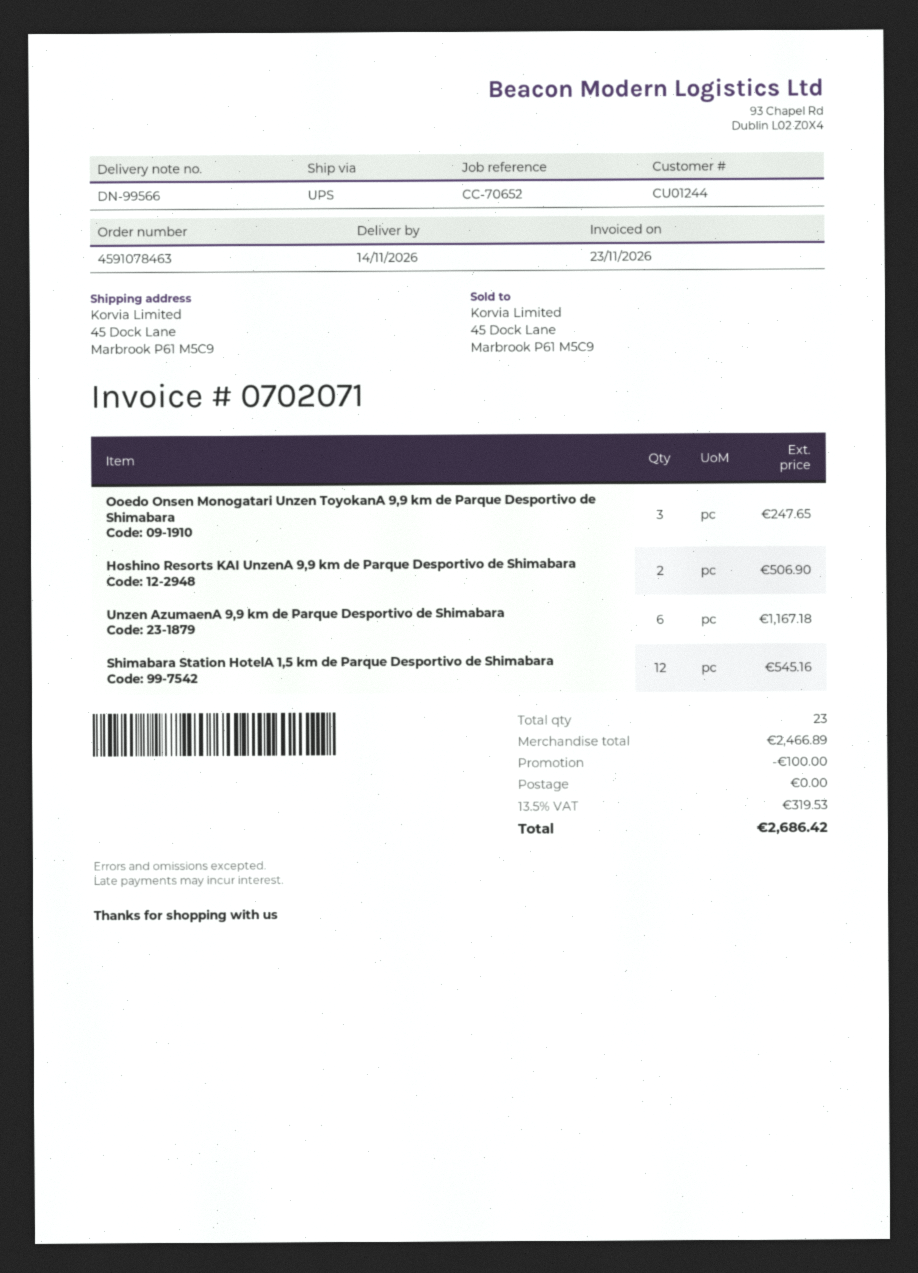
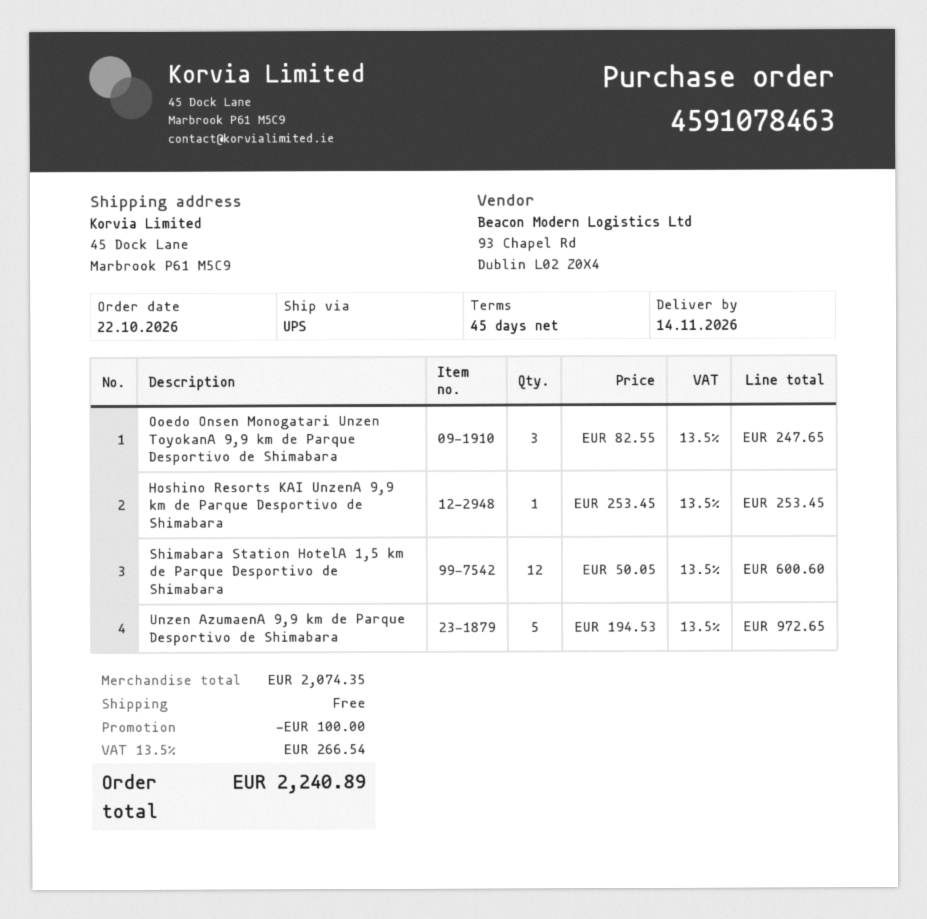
Hoshino Resorts KAI UnzenA 9,9 km de Parque Desportivo de Shimabara: 2 for 506.90 -> 1 for 253.45
Unzen AzumaenA 9,9 km de Parque Desportivo de Shimabara: 6 for 1167.18 -> 5 for 972.65
Shimabara Station HotelA 1,5 km de Parque Desportivo de Shimabara: 12 for 545.16 -> 12 for 600.60
subtotal: 2466.89 -> 2074.35
tax: 13.5% = 319.53 -> 13.5% = 266.54
total: 2686.42 -> 2240.89

